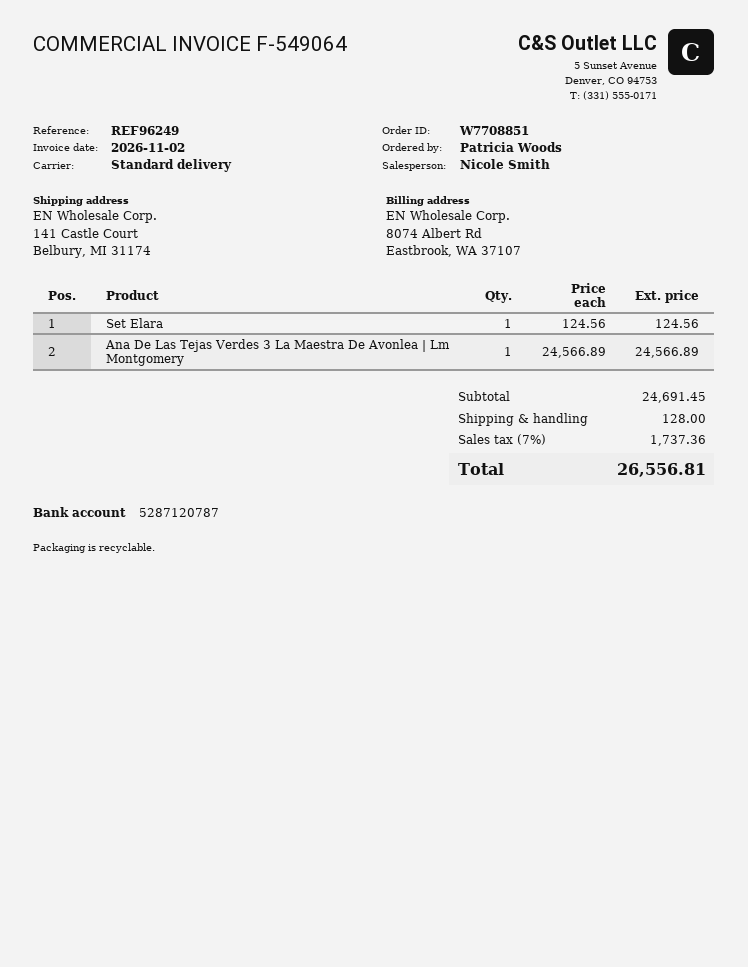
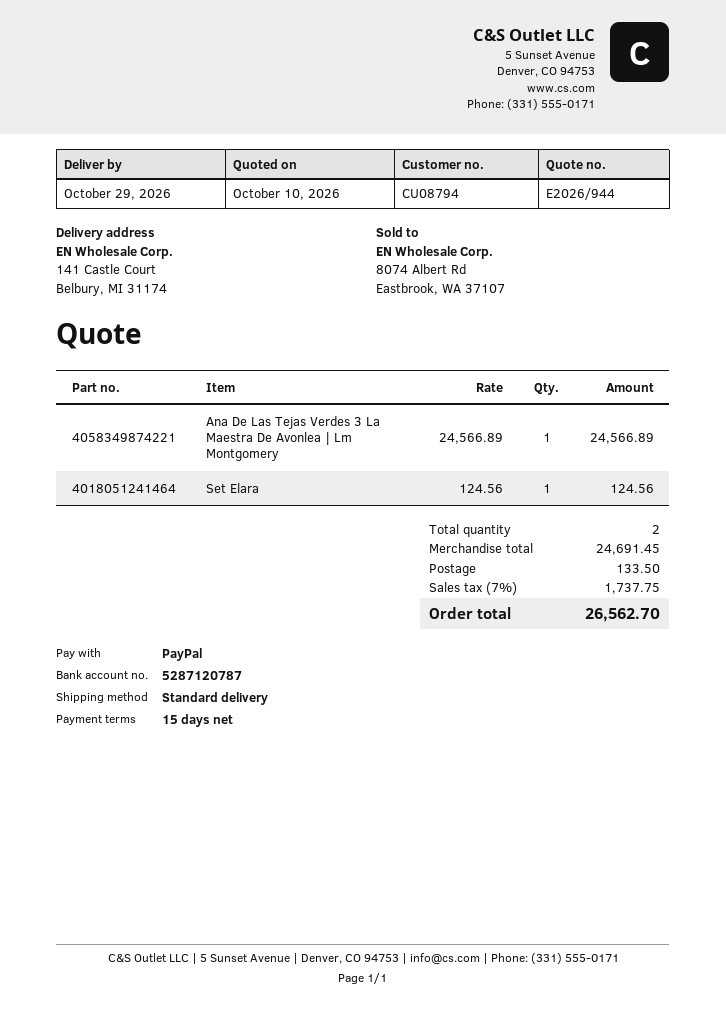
shipping: 128.00 -> 133.50
tax: 7% = 1737.36 -> 7% = 1737.75
total: 26556.81 -> 26562.70

